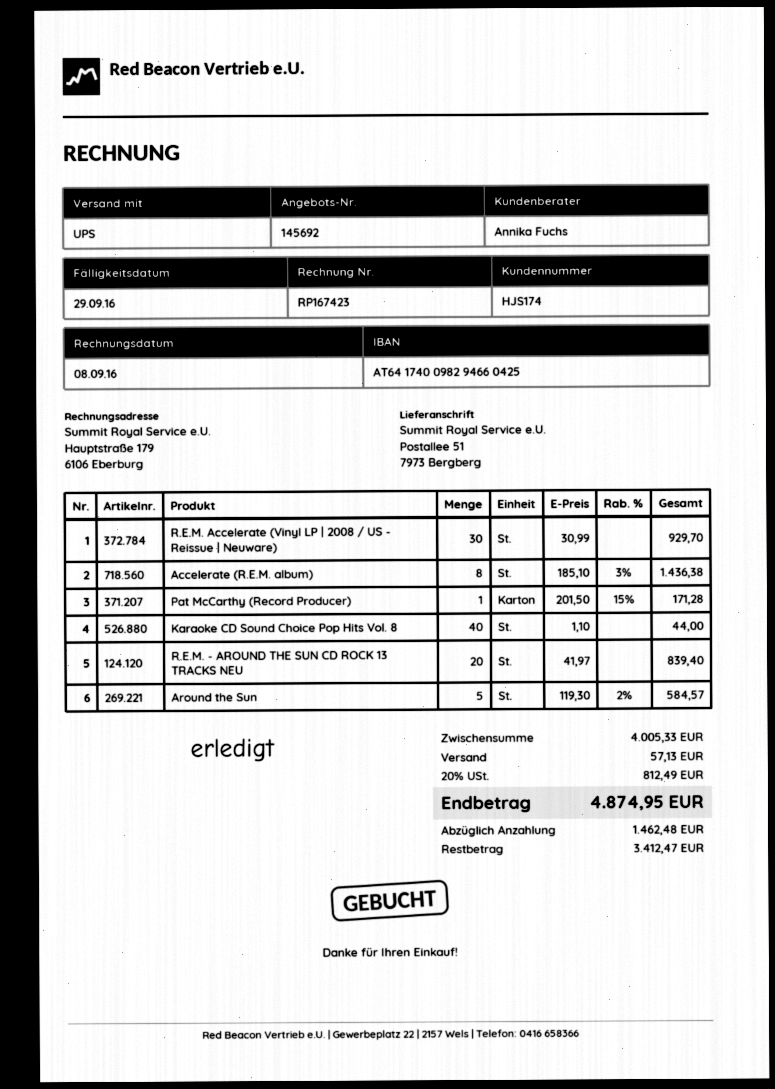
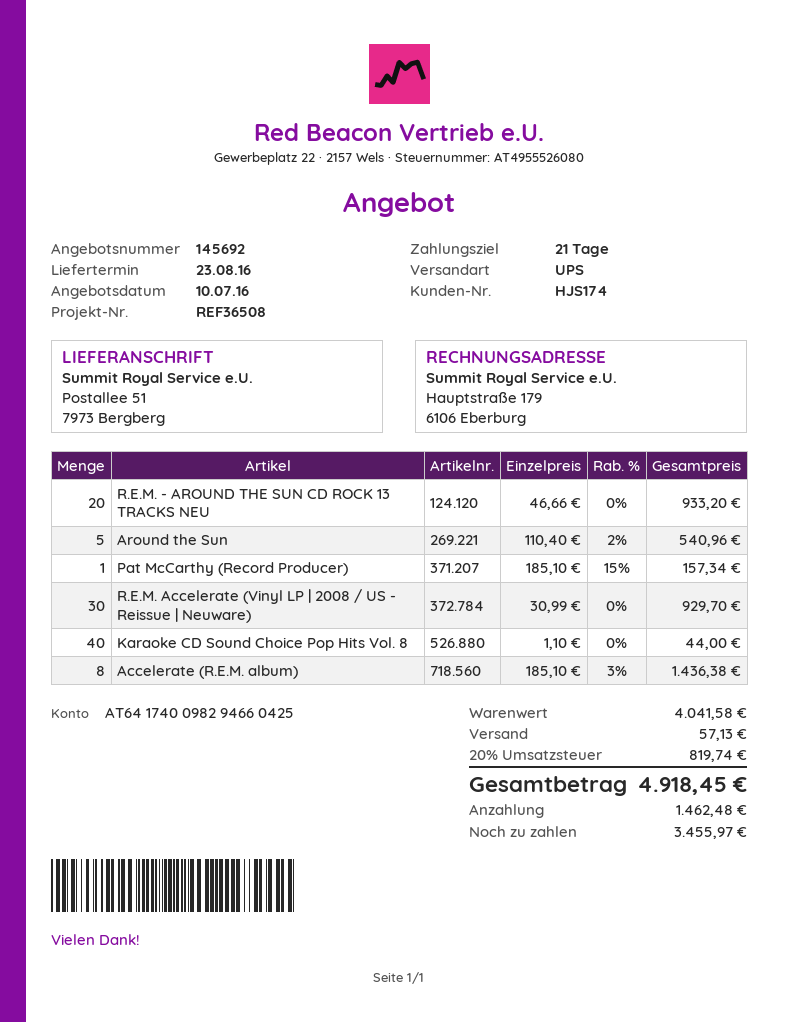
Pat McCarthy (Record Producer): 1 x 201.50 - 15% = 171.28 -> 1 x 185.10 - 15% = 157.34
R.E.M. - AROUND THE SUN CD ROCK 13 TRACKS NEU: 20 x 41.97 = 839.40 -> 20 x 46.66 = 933.20
Around the Sun: 5 x 119.30 - 2% = 584.57 -> 5 x 110.40 - 2% = 540.96
subtotal: 4005.33 -> 4041.58
tax: 20% = 812.49 -> 20% = 819.74
total: 4874.95 -> 4918.45
balance: 3412.47 -> 3455.97

